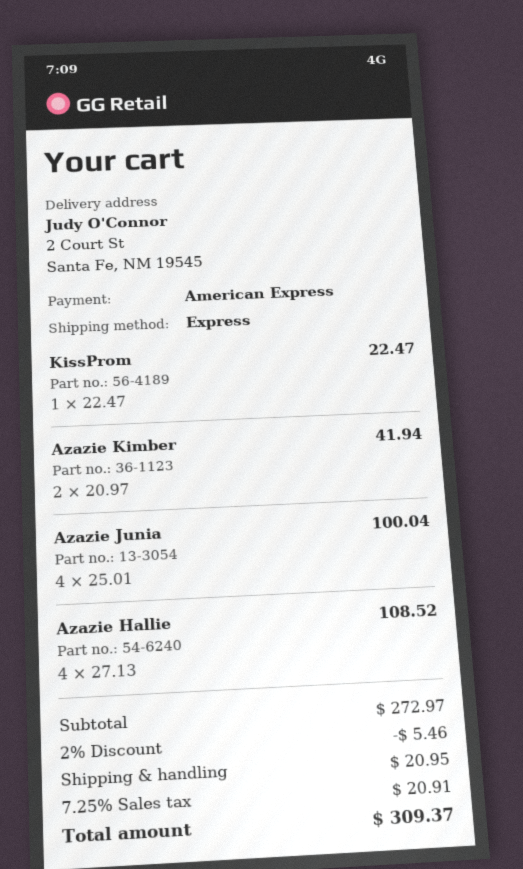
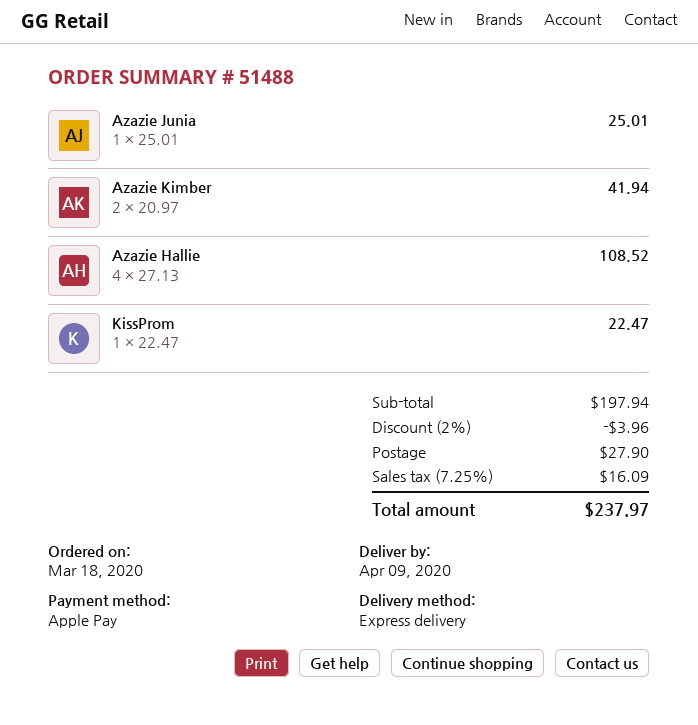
payment method: American Express -> Apple Pay
Azazie Junia: 4 x 25.01 = 100.04 -> 1 x 25.01 = 25.01
subtotal: 272.97 -> 197.94
discount: 2% = 5.46 -> 2% = 3.96
shipping: 20.95 -> 27.90
tax: 7.25% = 20.91 -> 7.25% = 16.09
total: 309.37 -> 237.97

